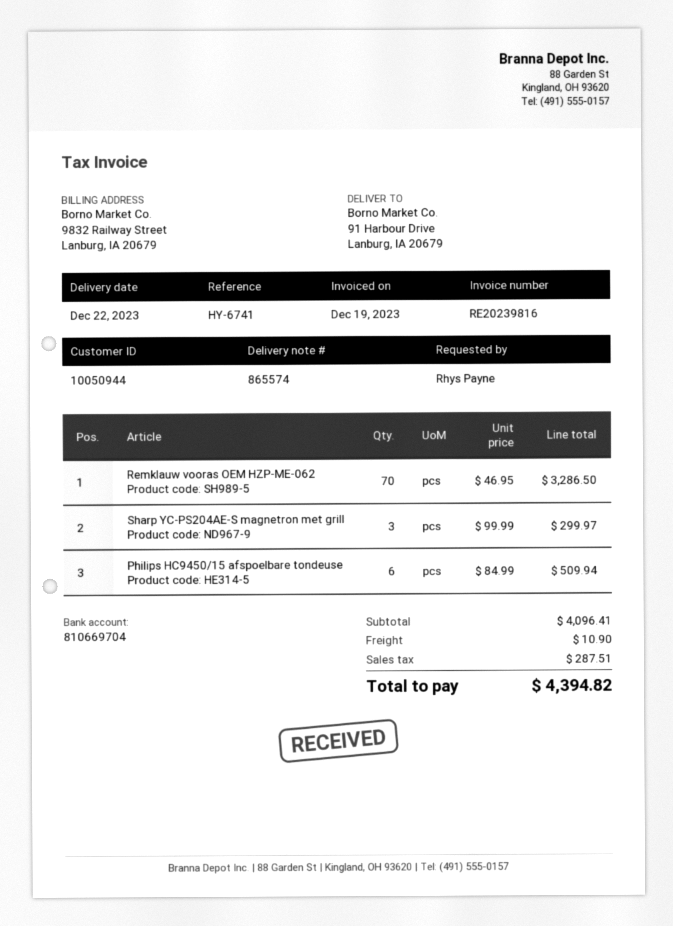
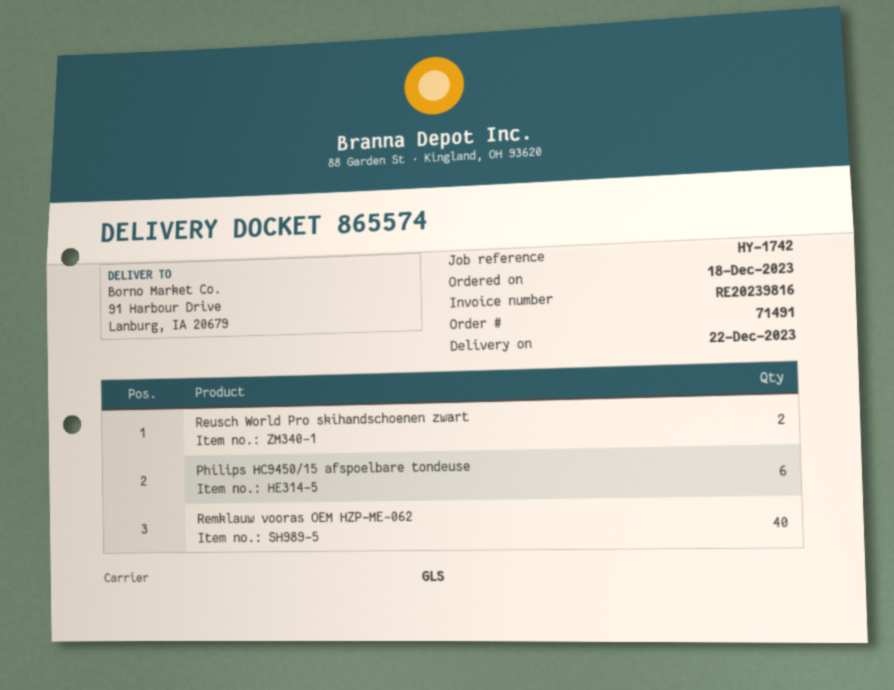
reference: HY-6741 -> HY-1742
Remklauw vooras OEM HZP-ME-062: 70 -> 40
Sharp YC-PS204AE-S magnetron met grill: 3 -> none
Reusch World Pro skihandschoenen zwart: none -> 2

